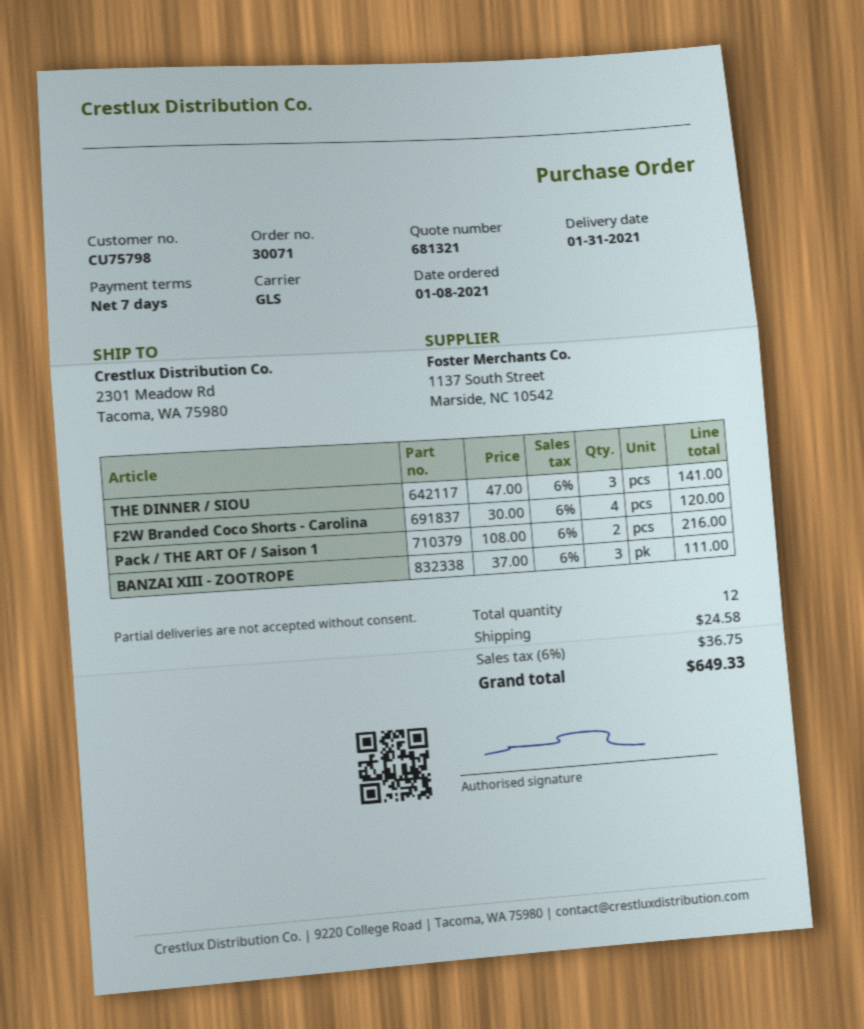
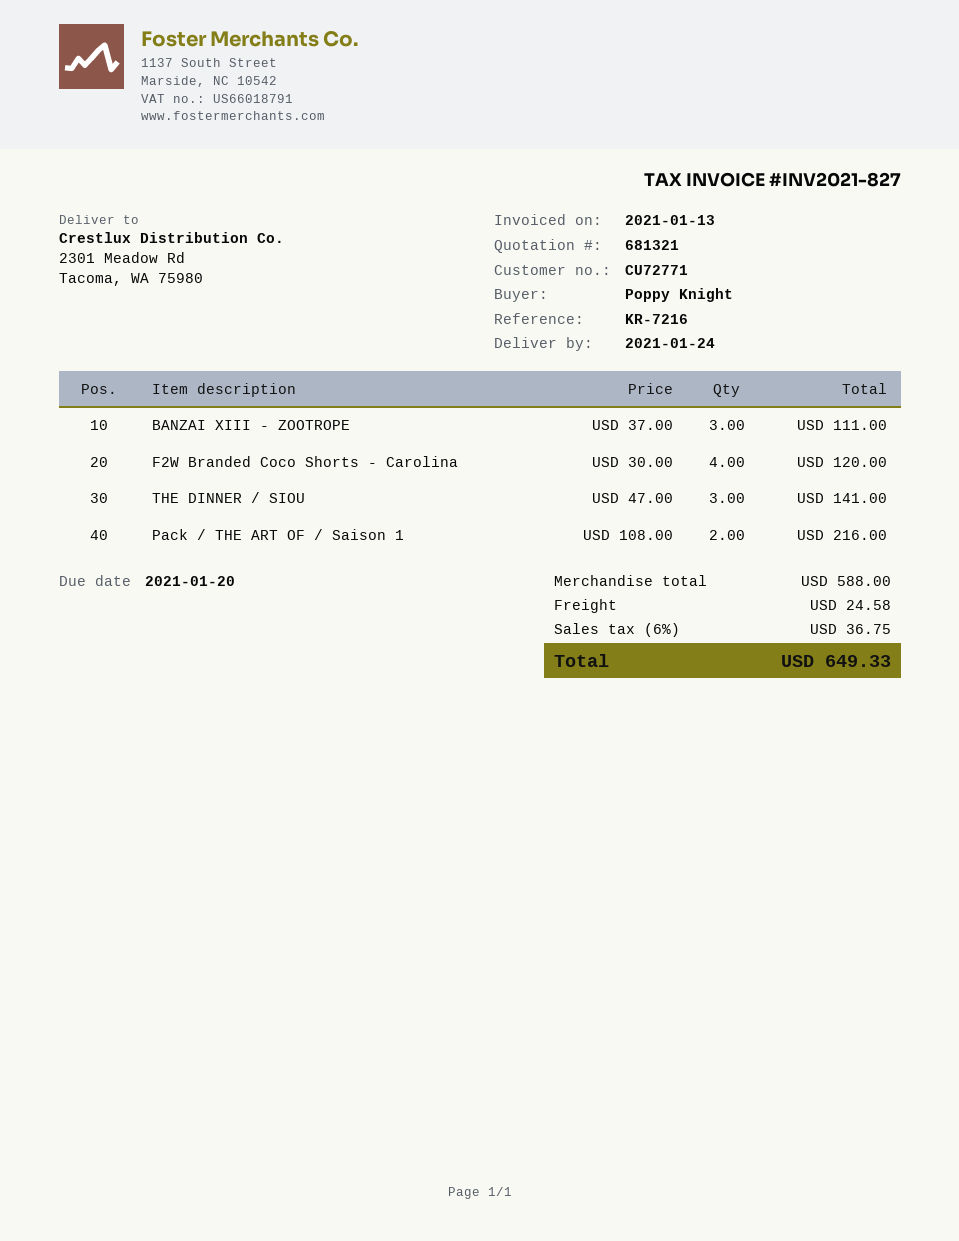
delivery date: 2021-01-31 -> 2021-01-24
customer number: CU75798 -> CU72771

